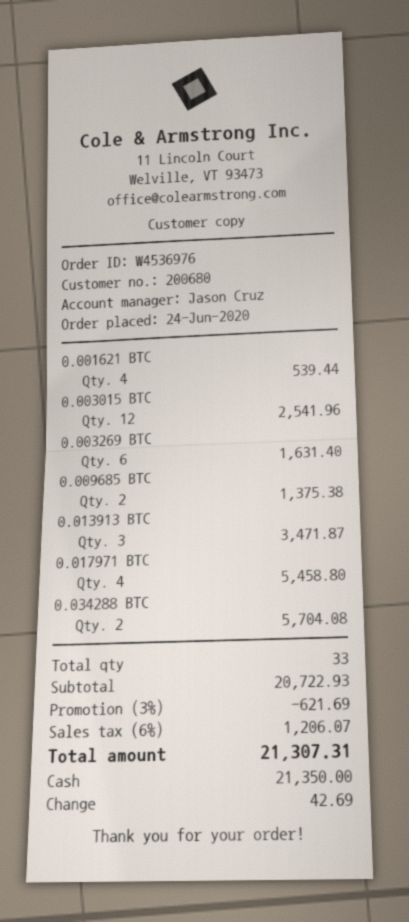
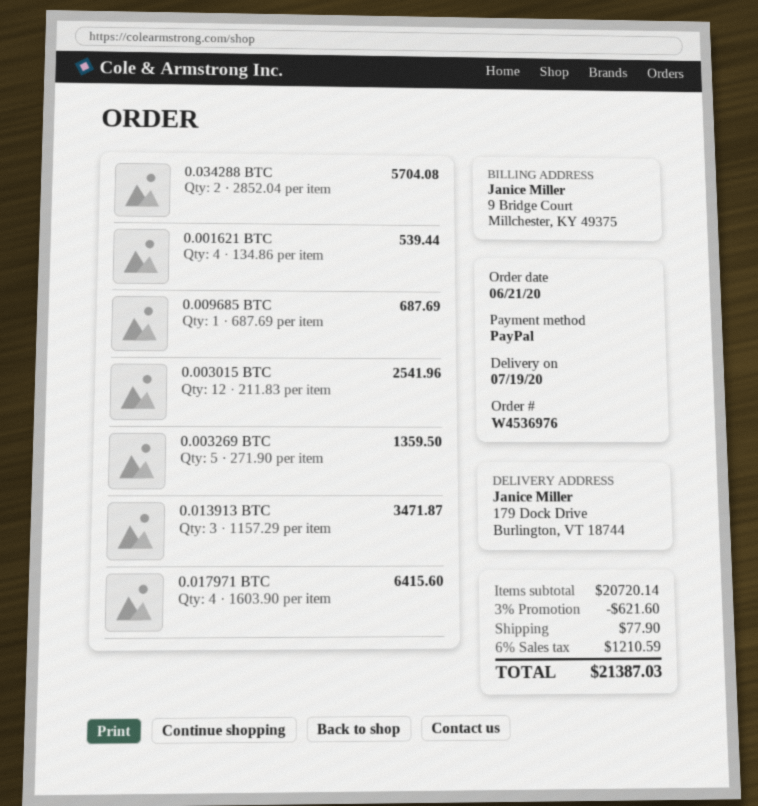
order date: 2020-06-24 -> 2020-06-21
payment method: cash -> PayPal
0.003269 BTC: 6 for 1631.40 -> 5 for 1359.50
0.009685 BTC: 2 for 1375.38 -> 1 for 687.69
0.017971 BTC: 4 for 5458.80 -> 4 for 6415.60
subtotal: 20722.93 -> 20720.14
discount: 3% = 621.69 -> 3% = 621.60
shipping: none -> 77.90
tax: 6% = 1206.07 -> 6% = 1210.59
total: 21307.31 -> 21387.03

